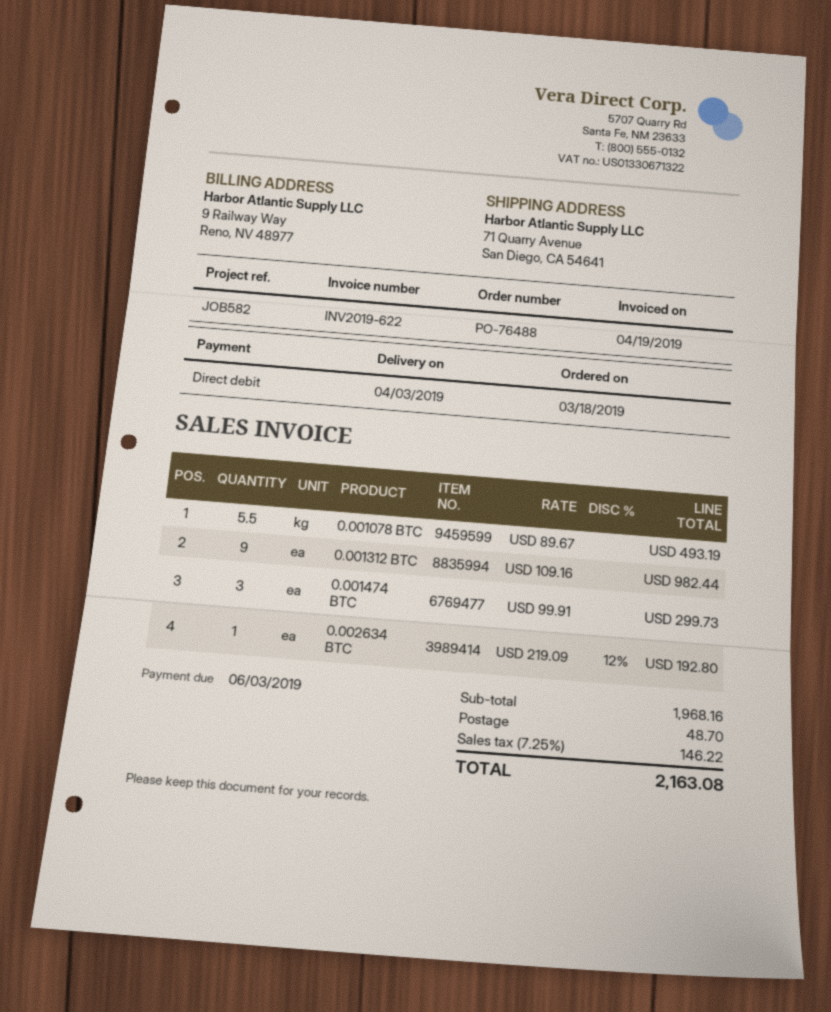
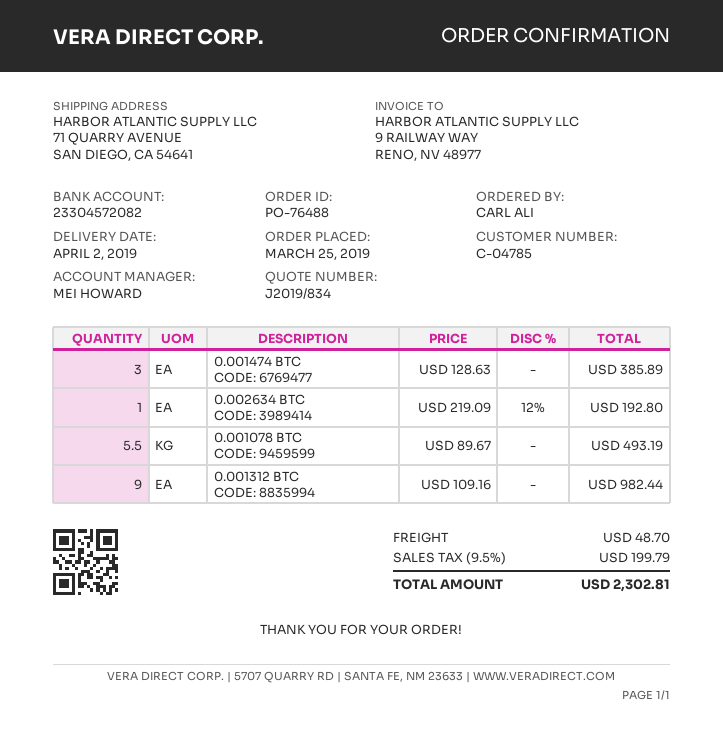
order date: 2019-03-18 -> 2019-03-25
delivery date: 2019-04-03 -> 2019-04-02
0.001474 BTC: 3 x 99.91 = 299.73 -> 3 x 128.63 = 385.89
tax: 7.25% = 146.22 -> 9.5% = 199.79
total: 2163.08 -> 2302.81

